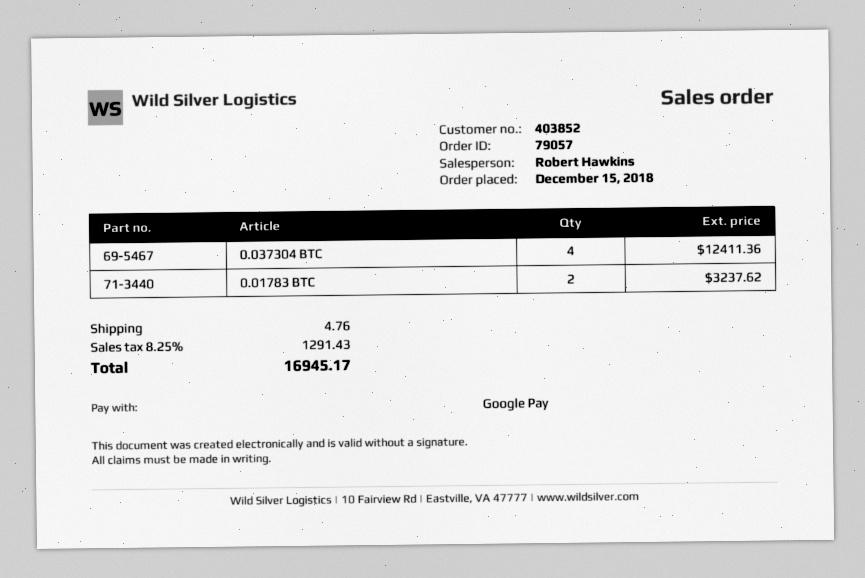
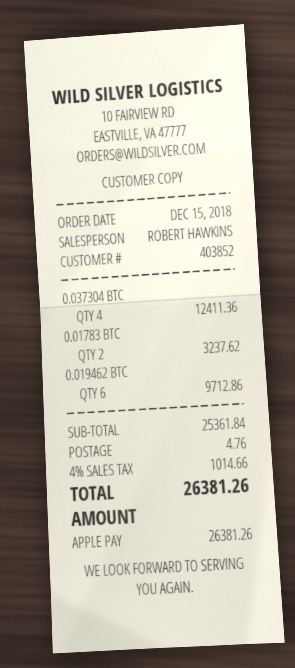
payment method: Google Pay -> Apple Pay
0.019462 BTC: none -> 6 for 9712.86
tax: 8.25% = 1291.43 -> 4% = 1014.66
total: 16945.17 -> 26381.26

